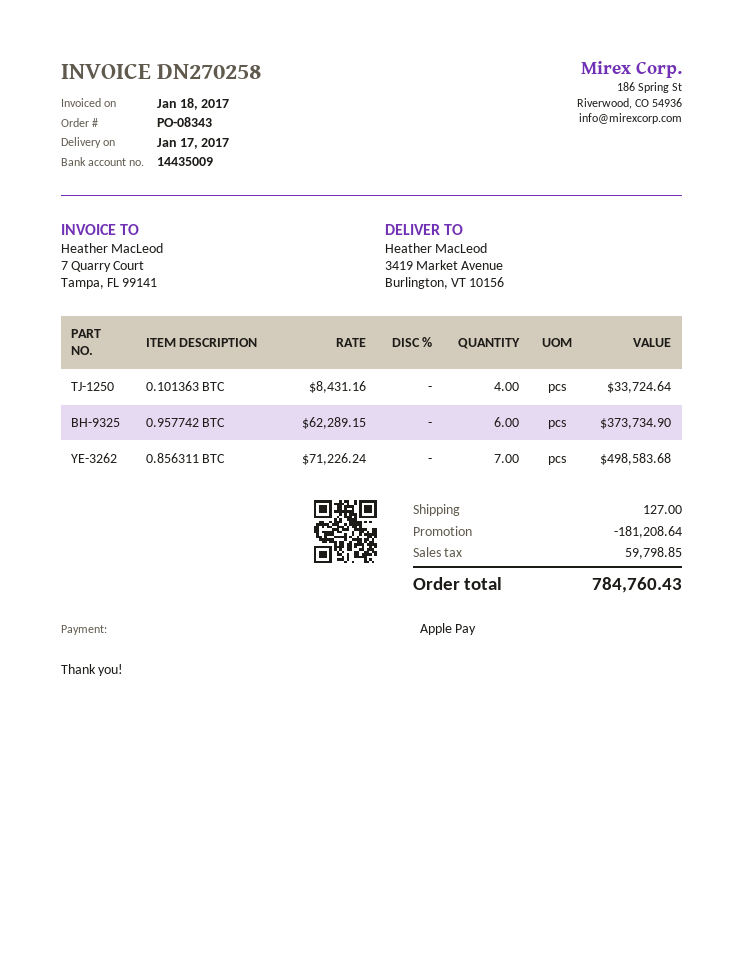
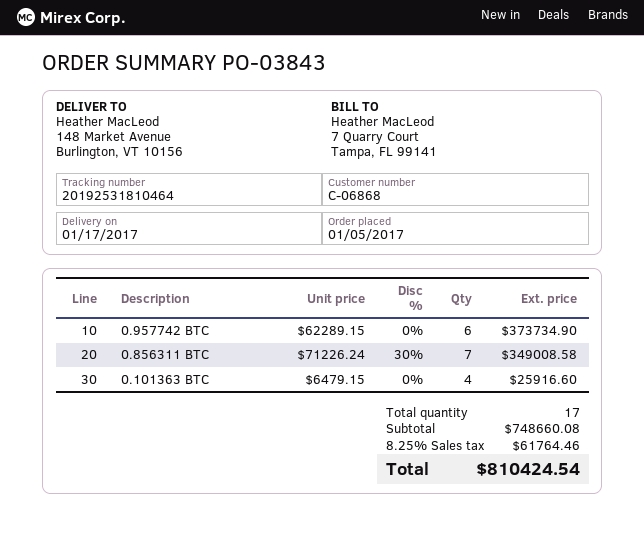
order number: PO-08343 -> PO-03843
ship to: 3419 Market Avenue, Burlington, VT 10156 -> 148 Market Avenue, Burlington, VT 10156
0.101363 BTC: 4 x 8431.16 = 33724.64 -> 4 x 6479.15 = 25916.60
0.856311 BTC: 7 x 71226.24 = 498583.68 -> 7 x 71226.24 - 30% = 349008.58
discount: 181208.64 -> none
shipping: 127.00 -> none
tax: 59798.85 -> 61764.46
total: 784760.43 -> 810424.54

